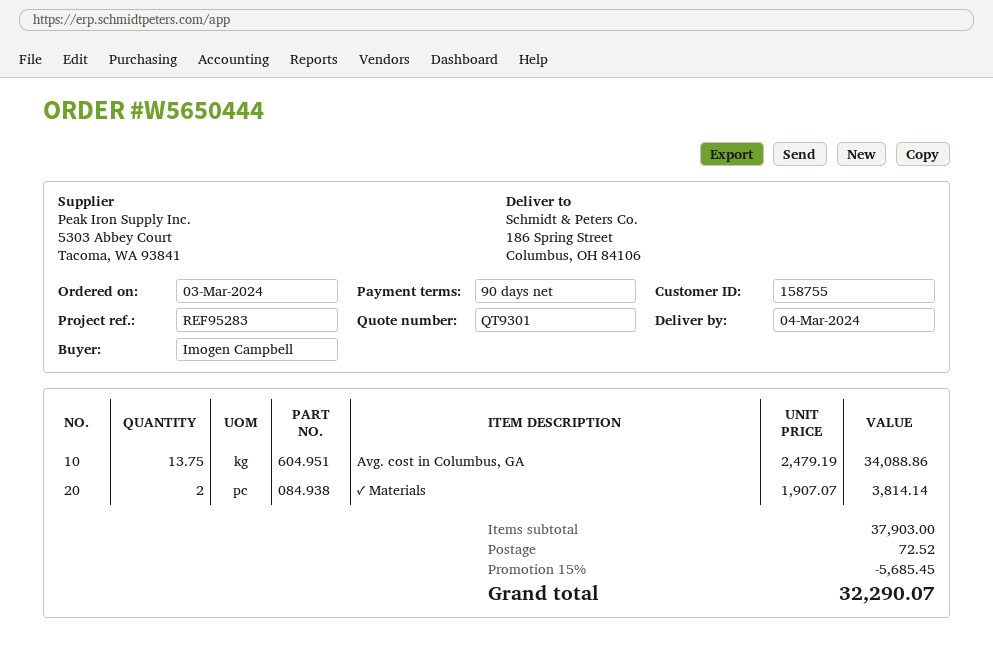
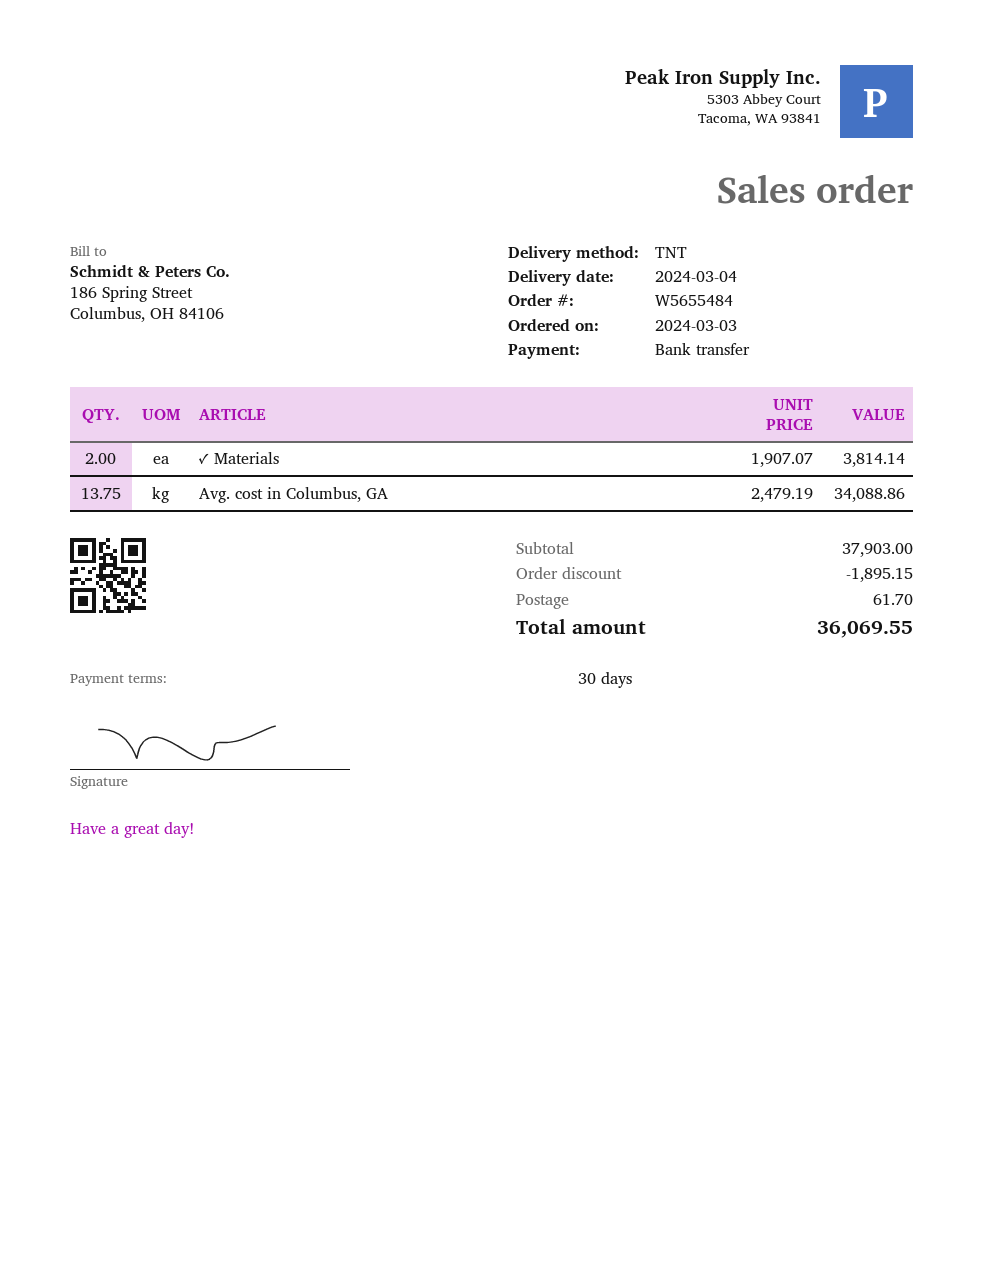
order number: W5650444 -> W5655484
payment terms: 90 days -> 30 days
discount: 5685.45 -> 1895.15
shipping: 72.52 -> 61.70
total: 32290.07 -> 36069.55

